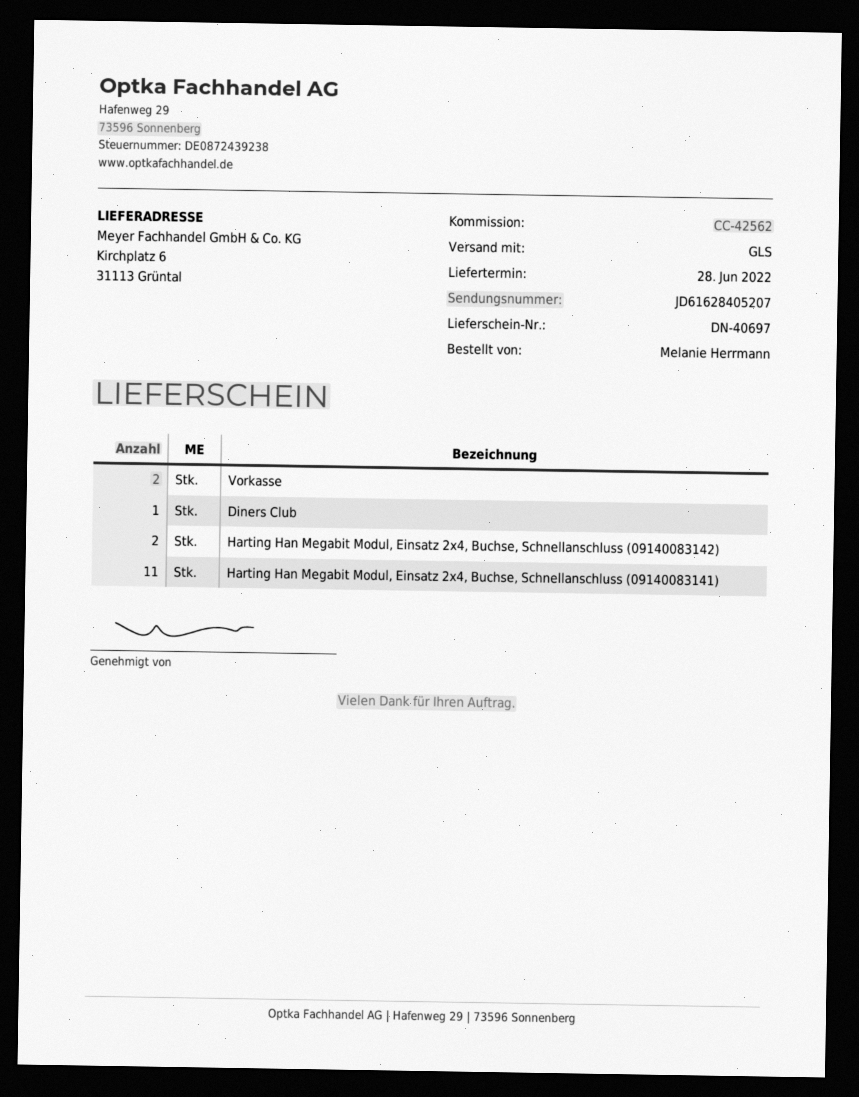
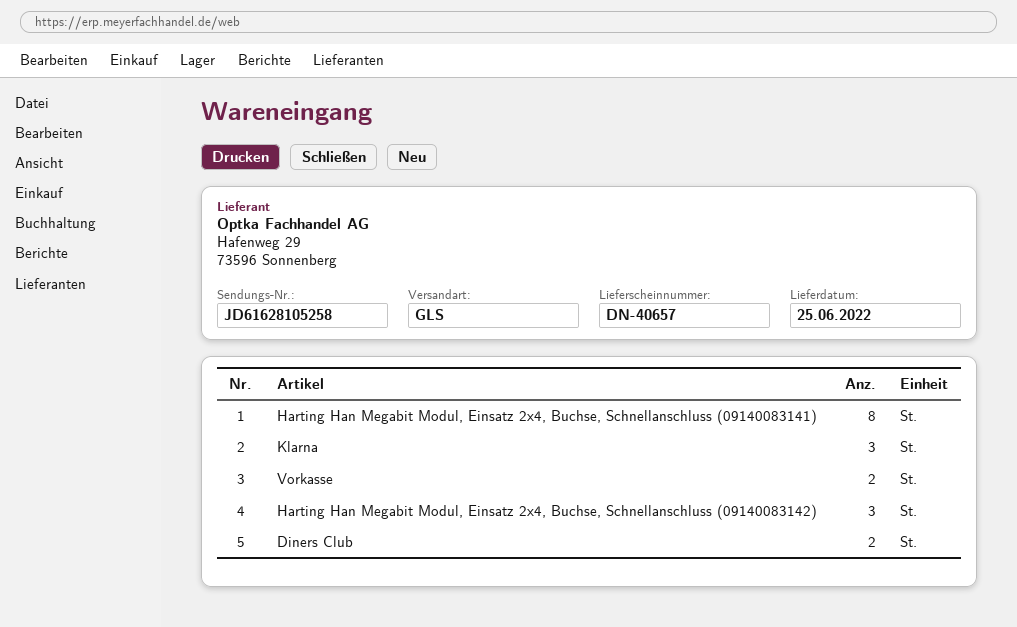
delivery note number: DN-40697 -> DN-40657
delivery date: 2022-06-28 -> 2022-06-25
tracking number: JD61628405207 -> JD61628105258
Diners Club: 1 -> 2
Harting Han Megabit Modul, Einsatz 2x4, Buchse, Schnellanschluss (09140083142): 2 -> 3
Harting Han Megabit Modul, Einsatz 2x4, Buchse, Schnellanschluss (09140083141): 11 -> 8
Klarna: none -> 3

